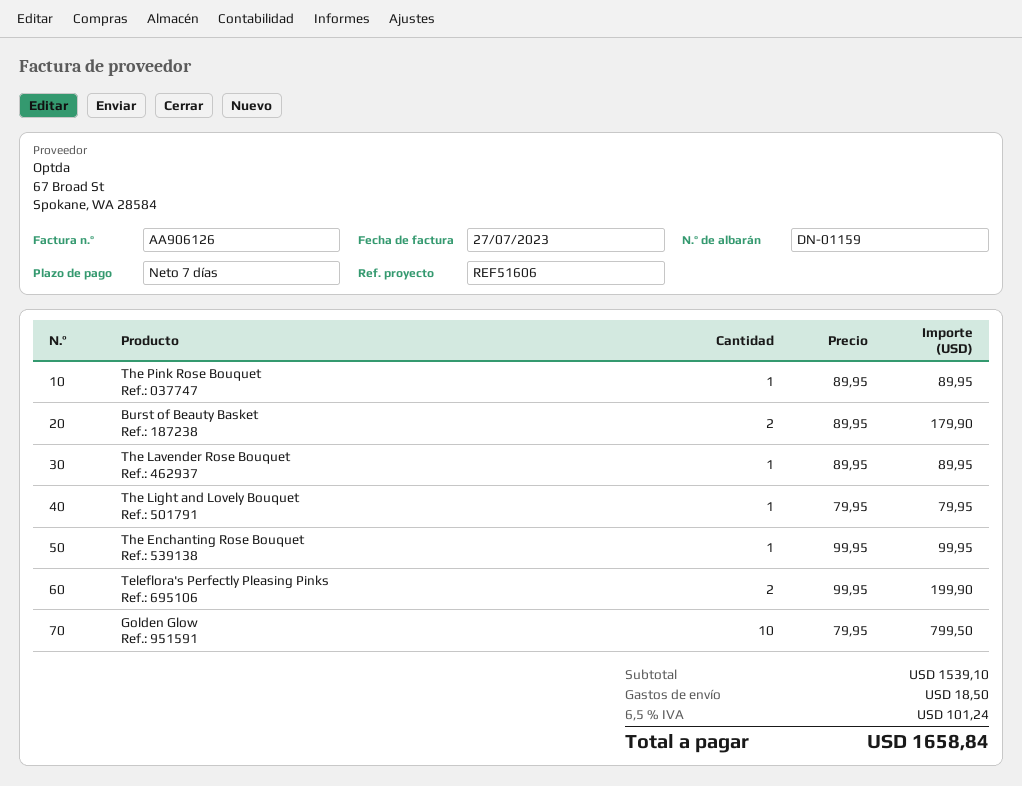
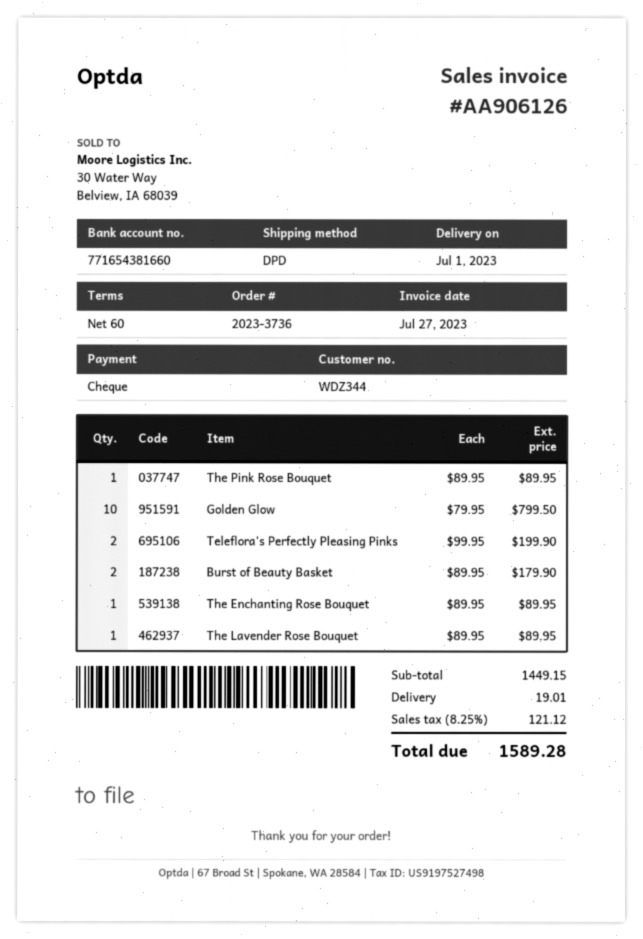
payment terms: 7 days -> 60 days
The Light and Lovely Bouquet: 1 x 79.95 = 79.95 -> none
The Enchanting Rose Bouquet: 1 x 99.95 = 99.95 -> 1 x 89.95 = 89.95
subtotal: 1539.10 -> 1449.15
shipping: 18.50 -> 19.01
tax: 6.5% = 101.24 -> 8.25% = 121.12
total: 1658.84 -> 1589.28

